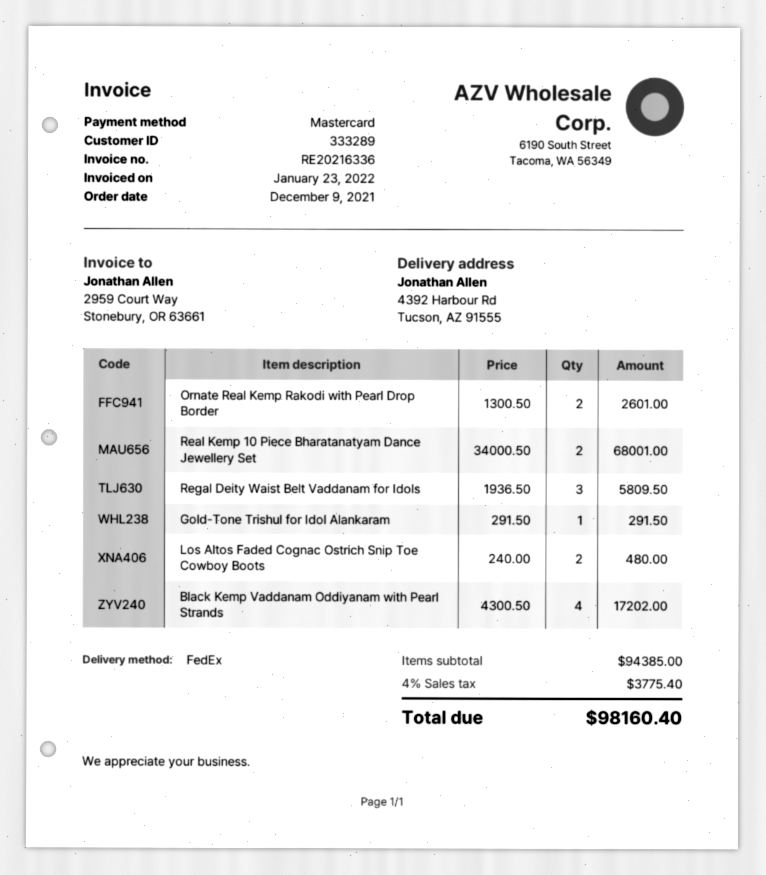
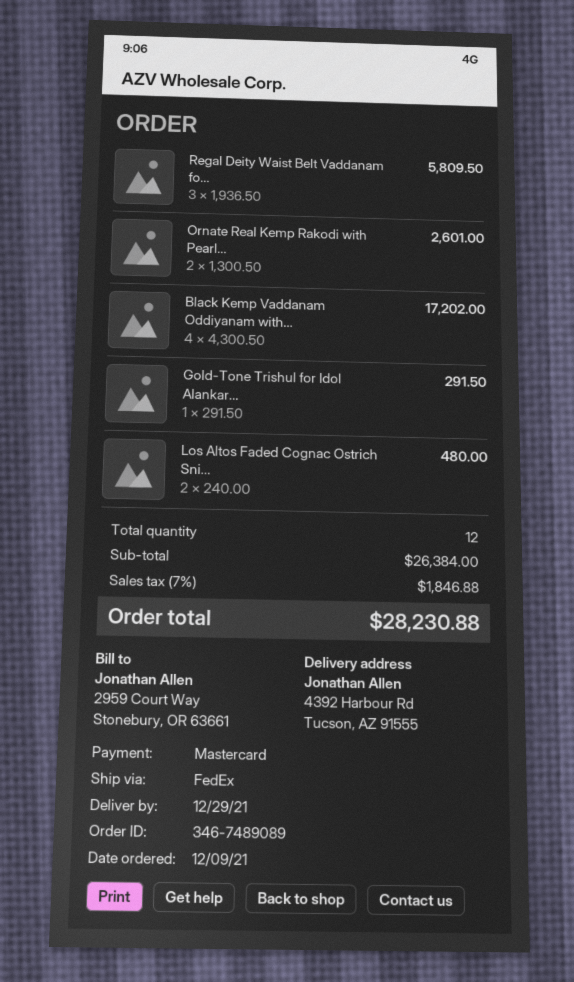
Real Kemp 10 Piece Bharatanatyam Dance Jewellery Set: 2 x 34000.50 = 68001.00 -> none
subtotal: 94385.00 -> 26384.00
tax: 4% = 3775.40 -> 7% = 1846.88
total: 98160.40 -> 28230.88

